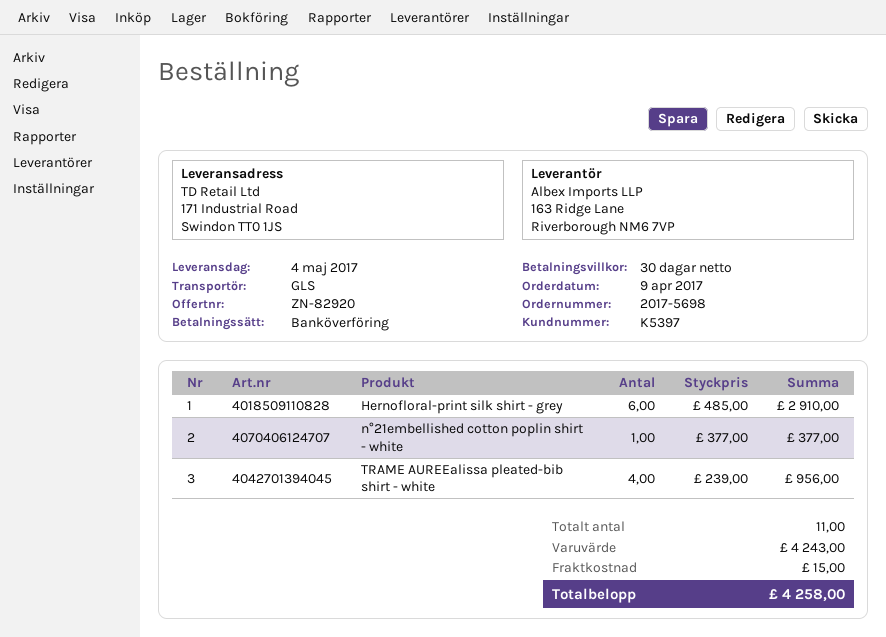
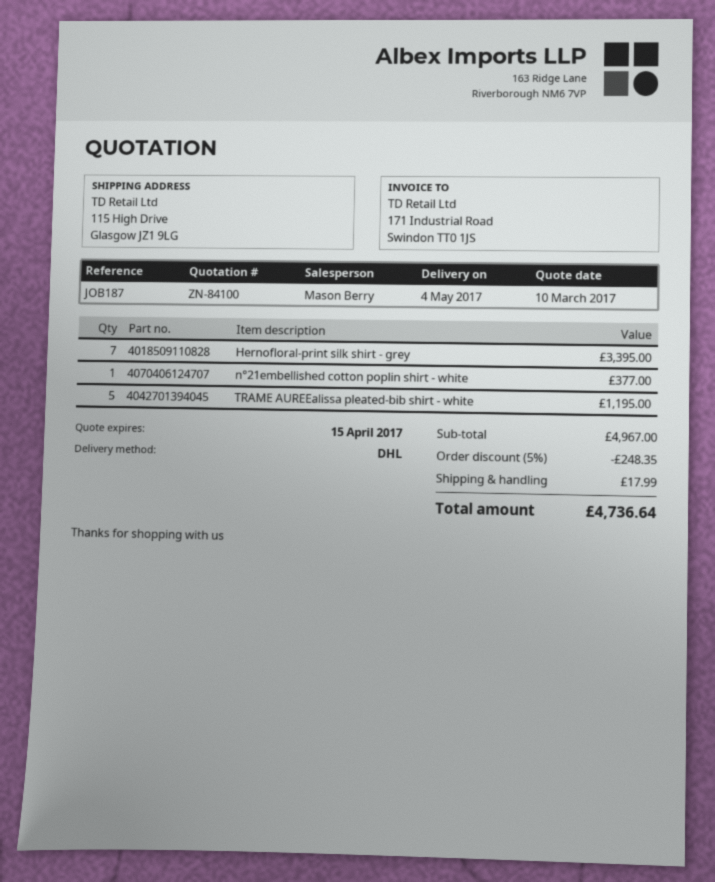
quote number: ZN-82920 -> ZN-84100
shipping method: GLS -> DHL
ship to: 171 Industrial Road, Swindon TT0 1JS -> 115 High Drive, Glasgow JZ1 9LG
Hernofloral-print silk shirt - grey: 6 for 2910.00 -> 7 for 3395.00
TRAME AUREEalissa pleated-bib shirt - white: 4 for 956.00 -> 5 for 1195.00
subtotal: 4243.00 -> 4967.00
discount: none -> 5% = 248.35
shipping: 15.00 -> 17.99
total: 4258.00 -> 4736.64

